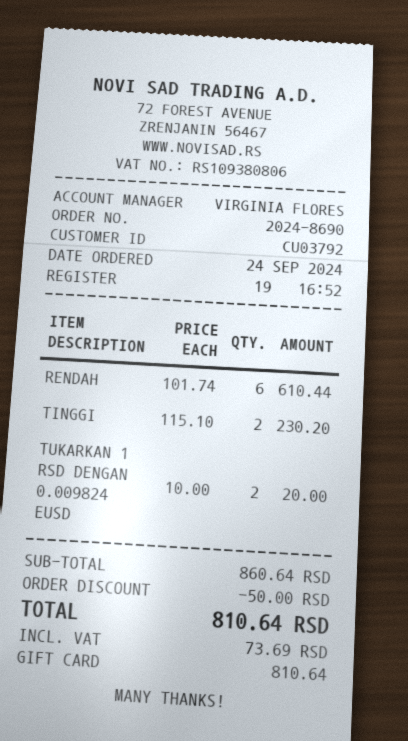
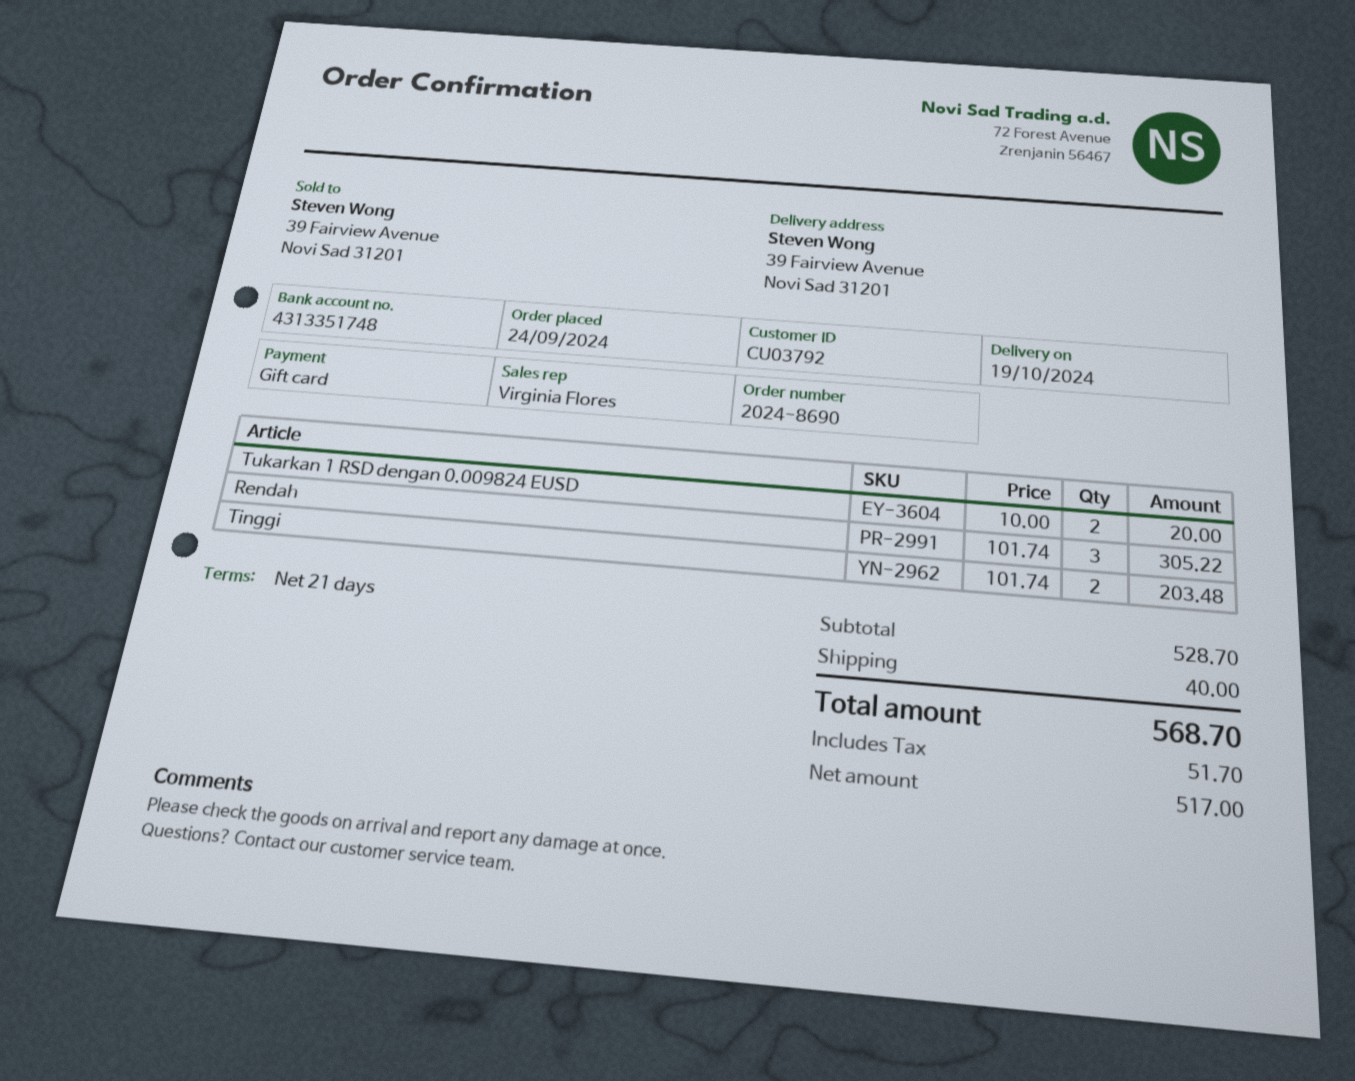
RENDAH: 6 x 101.74 = 610.44 -> 3 x 101.74 = 305.22
TINGGI: 2 x 115.10 = 230.20 -> 2 x 101.74 = 203.48
subtotal: 860.64 -> 528.70
discount: 50.00 -> none
shipping: none -> 40.00
tax: 73.69 -> 51.70
total: 810.64 -> 568.70

